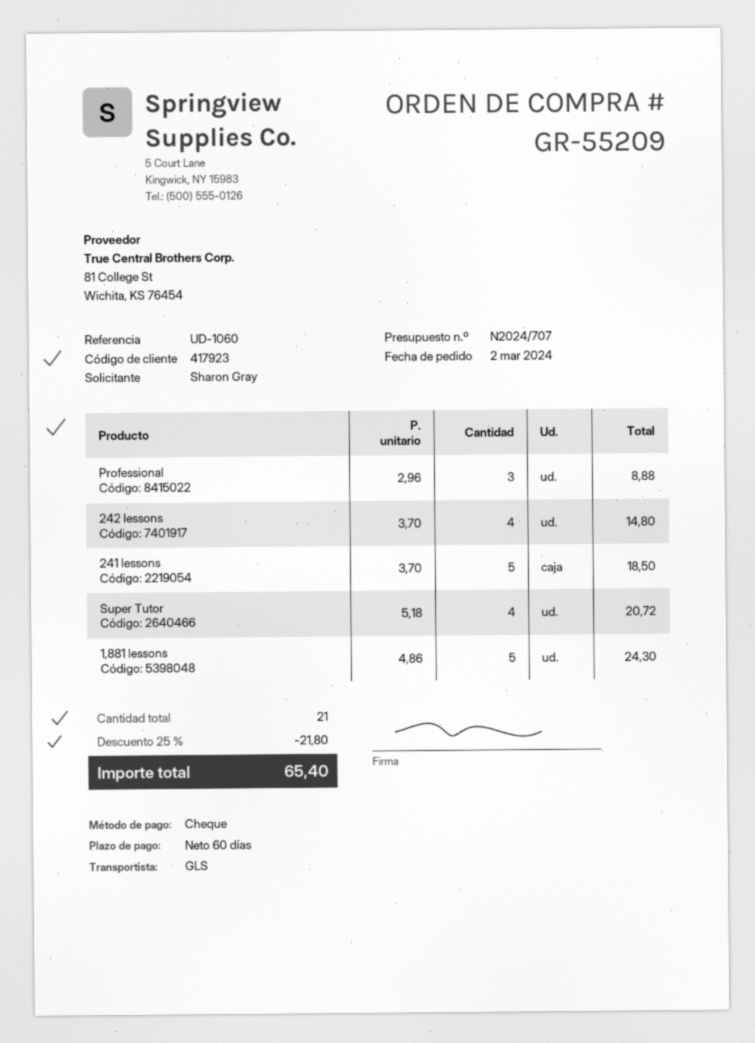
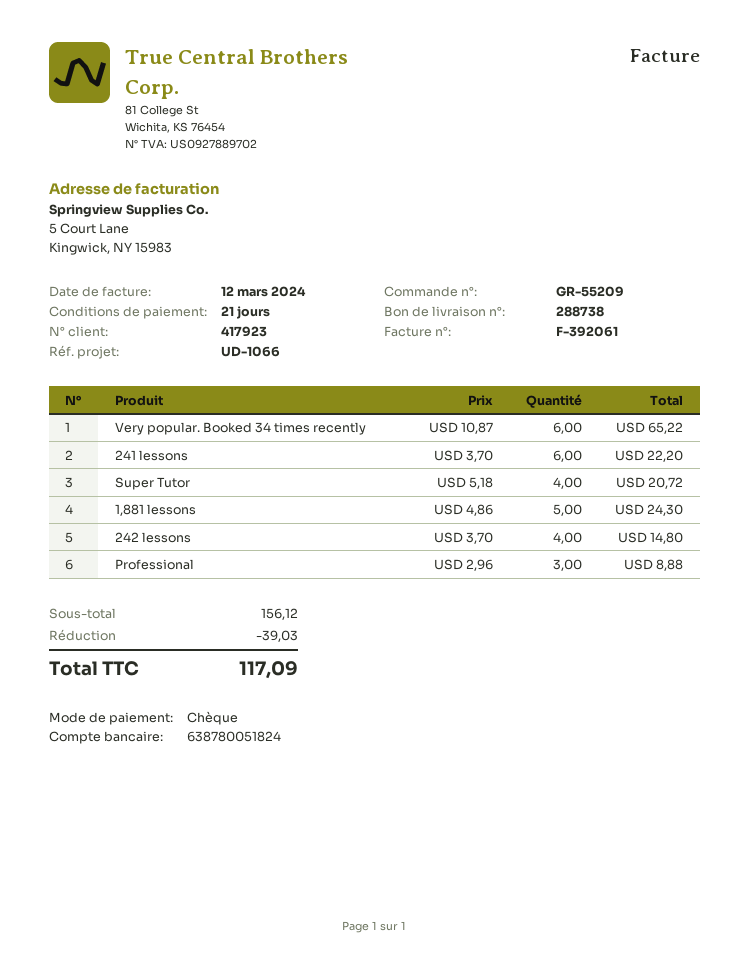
payment terms: 60 days -> 21 days
reference: UD-1060 -> UD-1066
241 lessons: 5 x 3.70 = 18.50 -> 6 x 3.70 = 22.20
Very popular. Booked 34 times recently: none -> 6 x 10.87 = 65.22
discount: 21.80 -> 39.03
total: 65.40 -> 117.09

